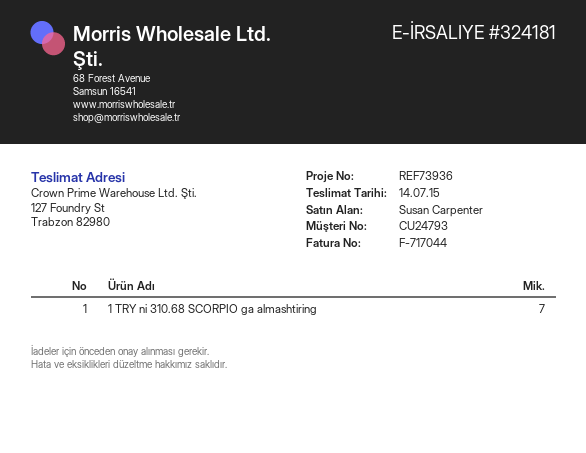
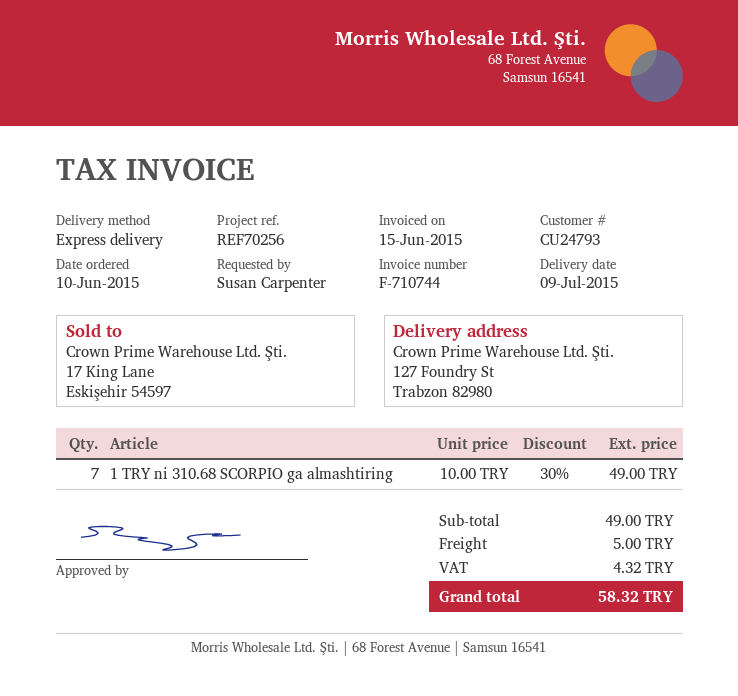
delivery date: 2015-07-14 -> 2015-07-09
invoice number: F-717044 -> F-710744
reference: REF73936 -> REF70256

